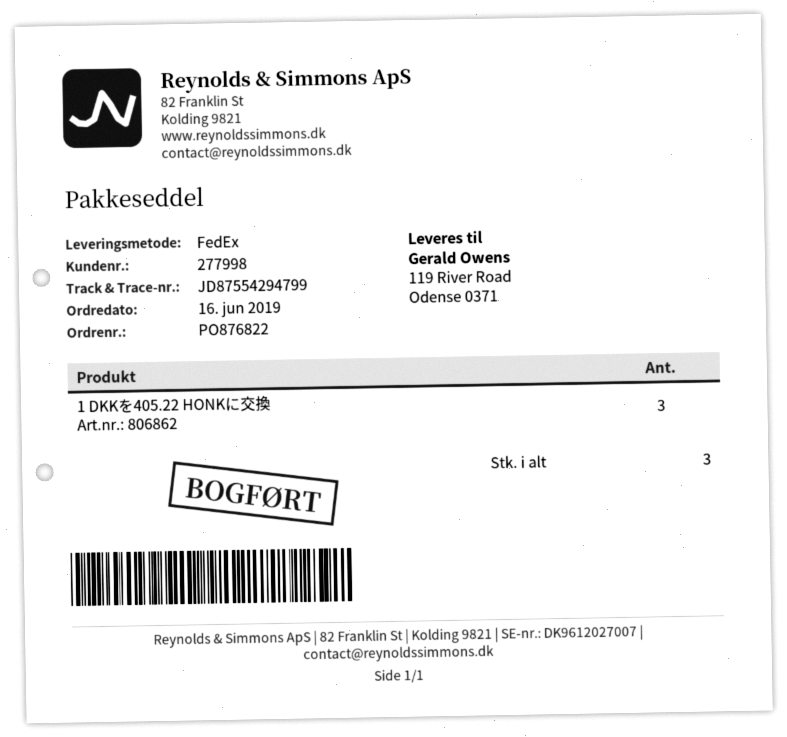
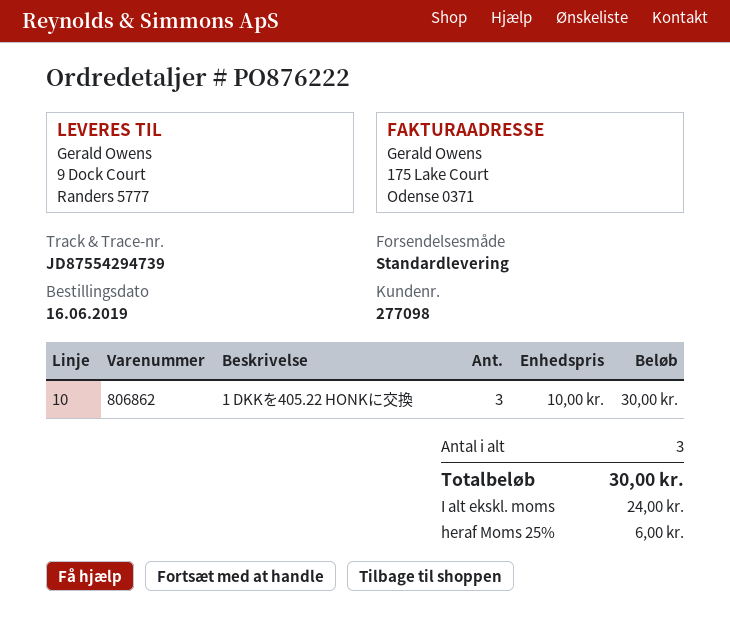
order number: PO876822 -> PO876222
customer number: 277998 -> 277098
shipping method: FedEx -> standard
tracking number: JD87554294799 -> JD87554294739
ship to: 119 River Road, Odense 0371 -> 9 Dock Court, Randers 5777

